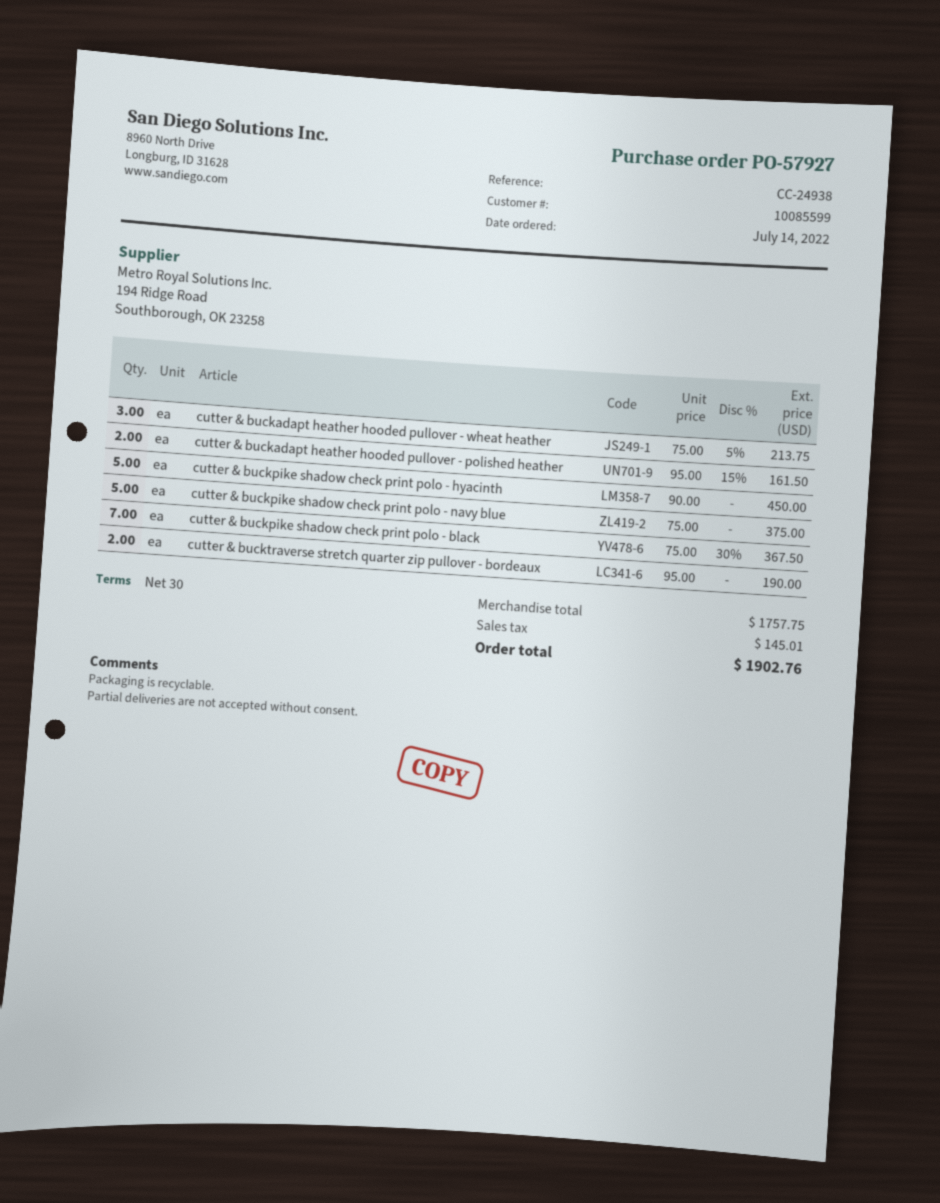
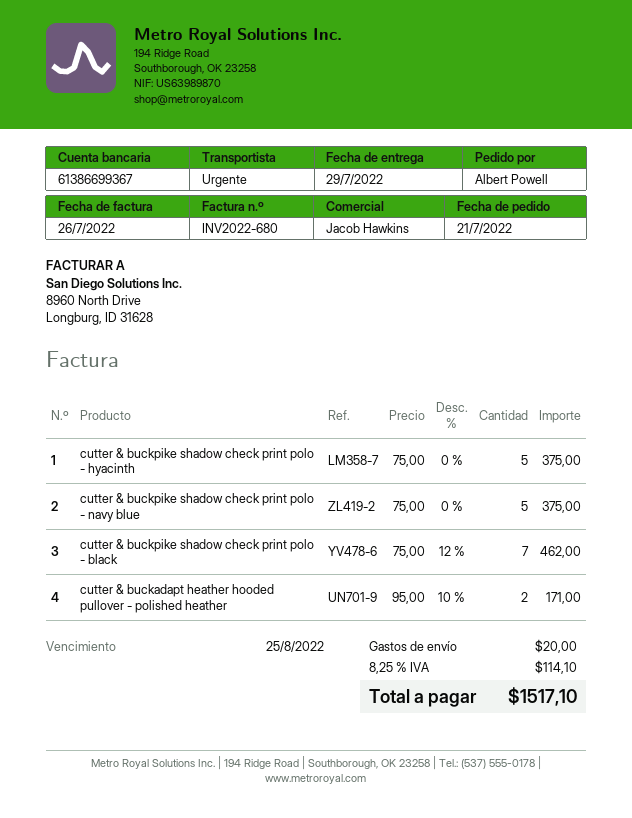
order date: 2022-07-14 -> 2022-07-21
cutter & buckadapt heather hooded pullover - wheat heather: 3 x 75.00 - 5% = 213.75 -> none
cutter & buckadapt heather hooded pullover - polished heather: 2 x 95.00 - 15% = 161.50 -> 2 x 95.00 - 10% = 171.00
cutter & buckpike shadow check print polo - hyacinth: 5 x 90.00 = 450.00 -> 5 x 75.00 = 375.00
cutter & buckpike shadow check print polo - black: 7 x 75.00 - 30% = 367.50 -> 7 x 75.00 - 12% = 462.00
cutter & bucktraverse stretch quarter zip pullover - bordeaux: 2 x 95.00 = 190.00 -> none
shipping: none -> 20.00
tax: 145.01 -> 114.10
total: 1902.76 -> 1517.10

